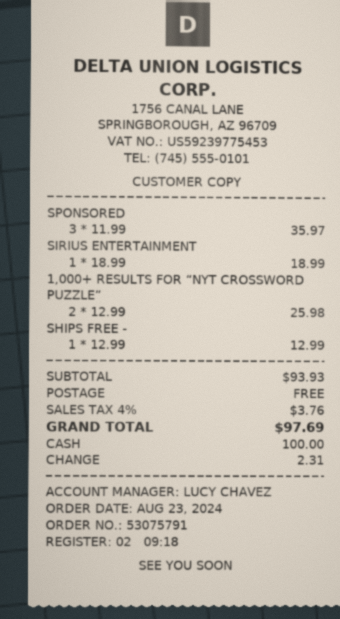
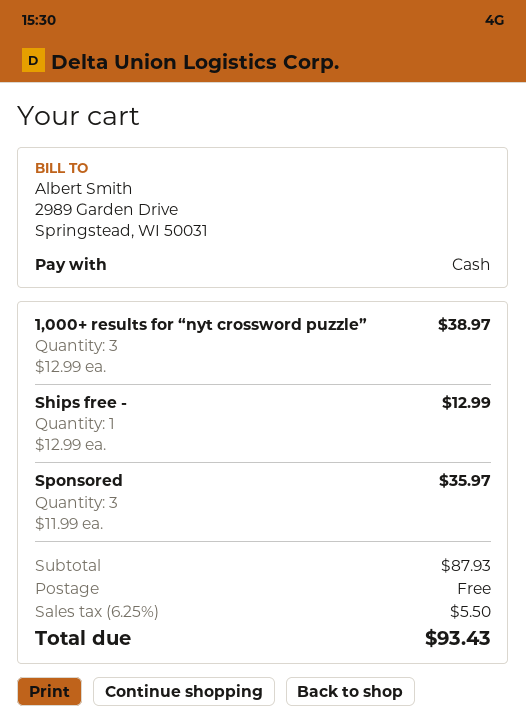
SIRIUS ENTERTAINMENT: 1 x 18.99 = 18.99 -> none
1,000+ RESULTS FOR “NYT CROSSWORD PUZZLE”: 2 x 12.99 = 25.98 -> 3 x 12.99 = 38.97
subtotal: 93.93 -> 87.93
tax: 4% = 3.76 -> 6.25% = 5.50
total: 97.69 -> 93.43

